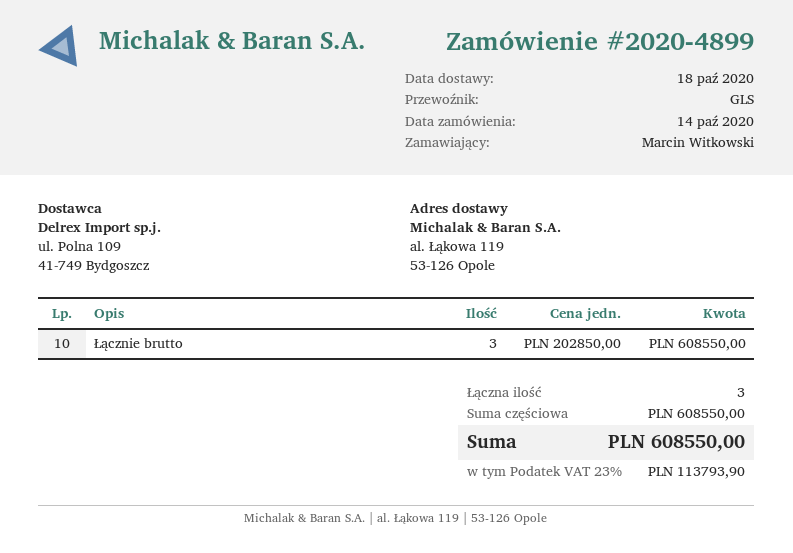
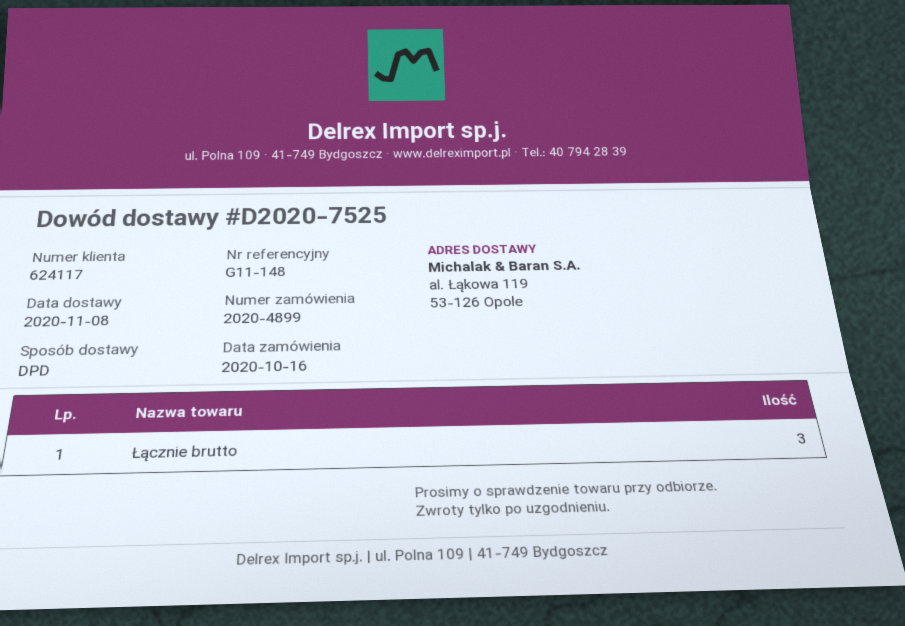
order date: 2020-10-14 -> 2020-10-16
delivery date: 2020-10-18 -> 2020-11-08
shipping method: GLS -> DPD

